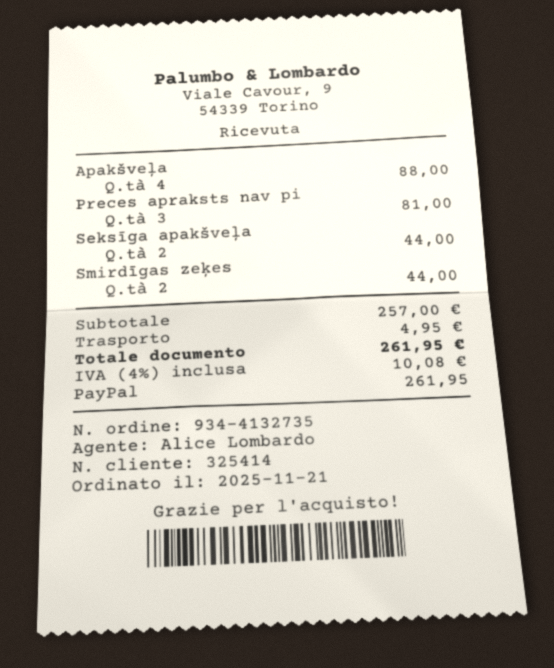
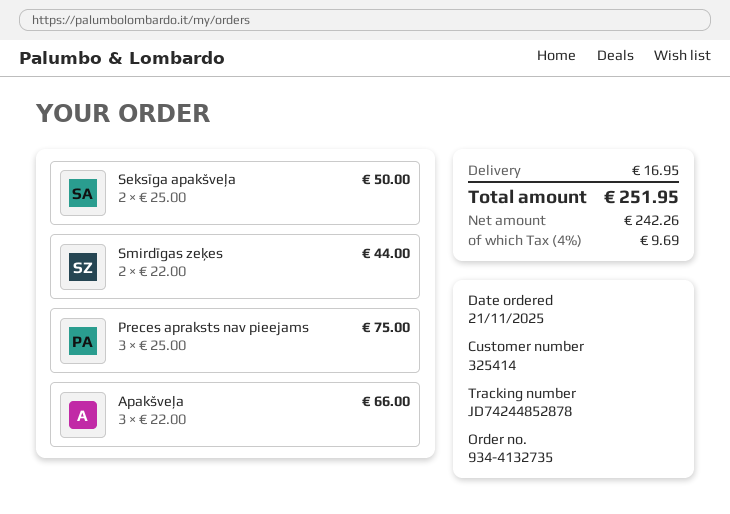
Apakšveļa: 4 for 88.00 -> 3 for 66.00
Preces apraksts nav pi: 3 for 81.00 -> 3 for 75.00
Seksīga apakšveļa: 2 for 44.00 -> 2 for 50.00
shipping: 4.95 -> 16.95
tax: 4% = 10.08 -> 4% = 9.69
total: 261.95 -> 251.95

